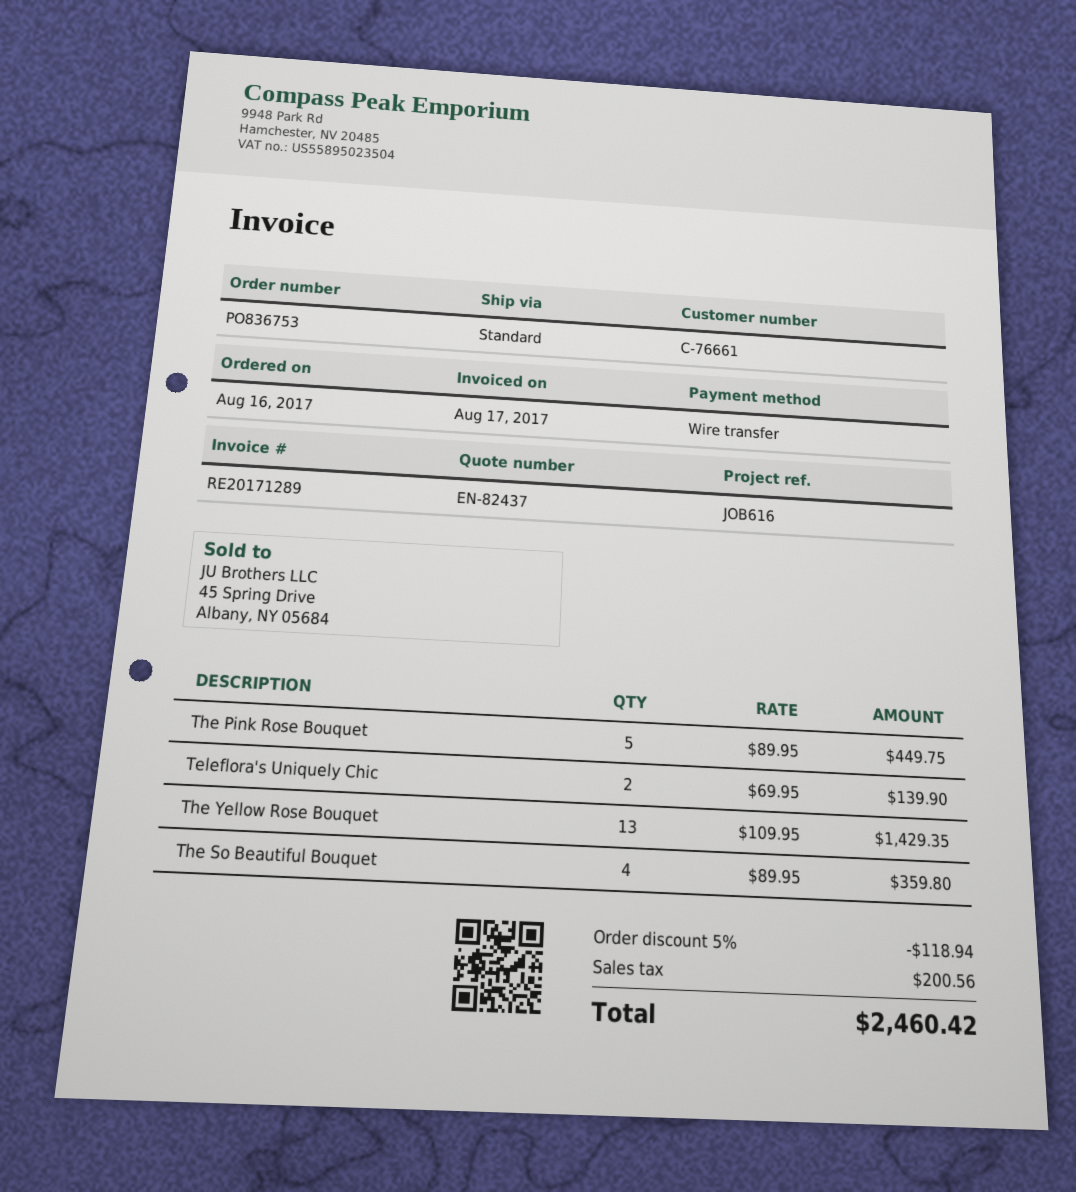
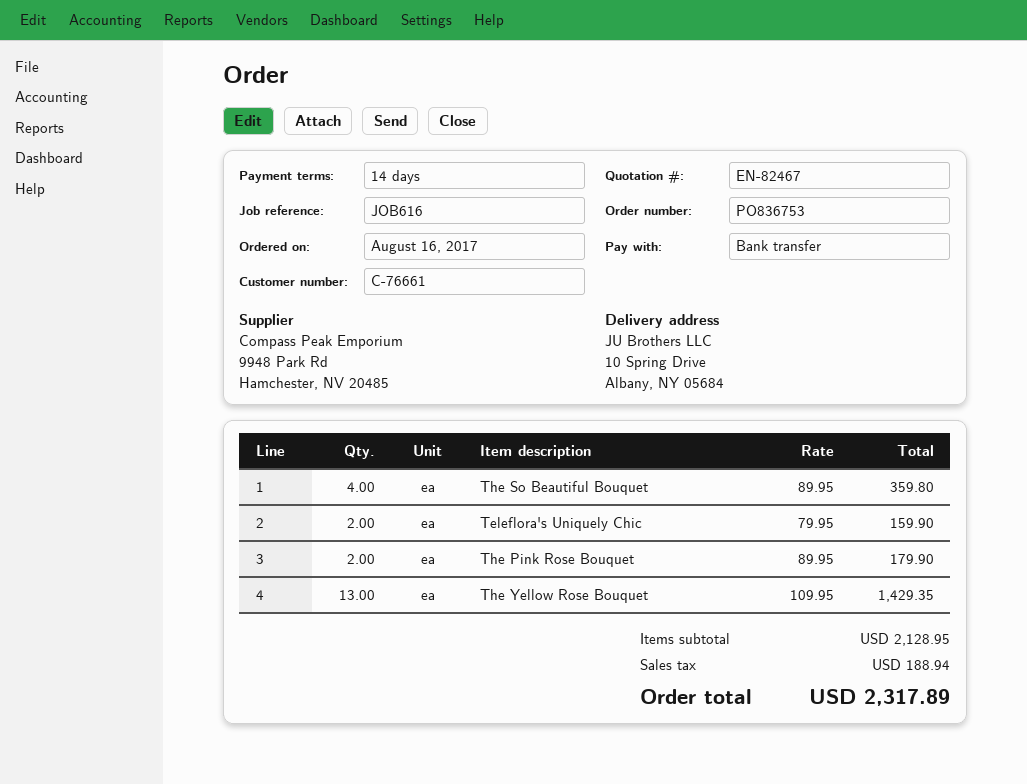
quote number: EN-82437 -> EN-82467
The Pink Rose Bouquet: 5 x 89.95 = 449.75 -> 2 x 89.95 = 179.90
Teleflora's Uniquely Chic: 2 x 69.95 = 139.90 -> 2 x 79.95 = 159.90
discount: 5% = 118.94 -> none
tax: 200.56 -> 188.94
total: 2460.42 -> 2317.89

